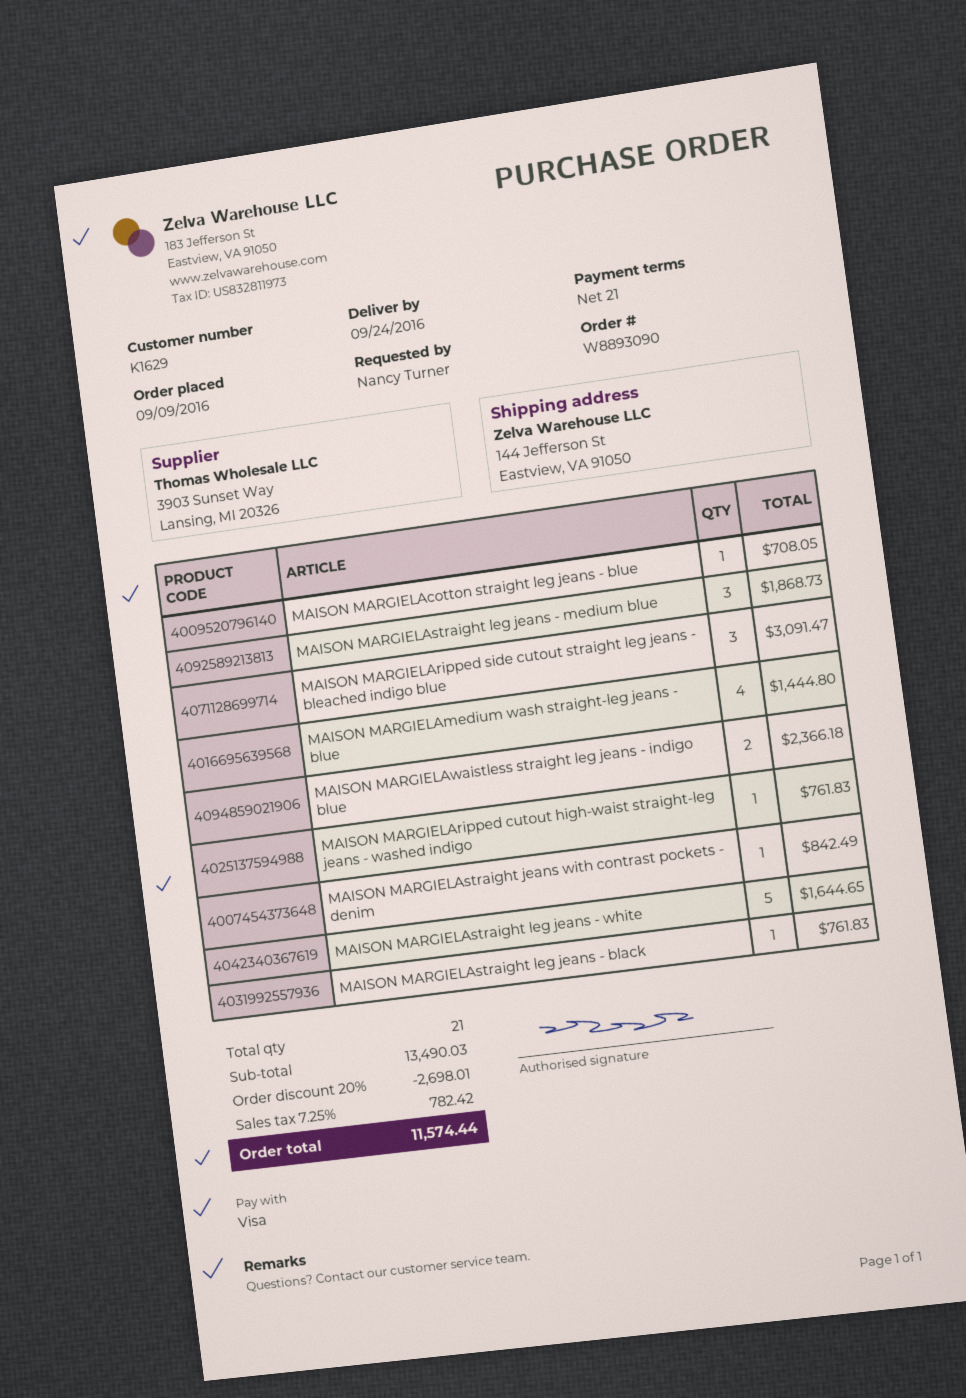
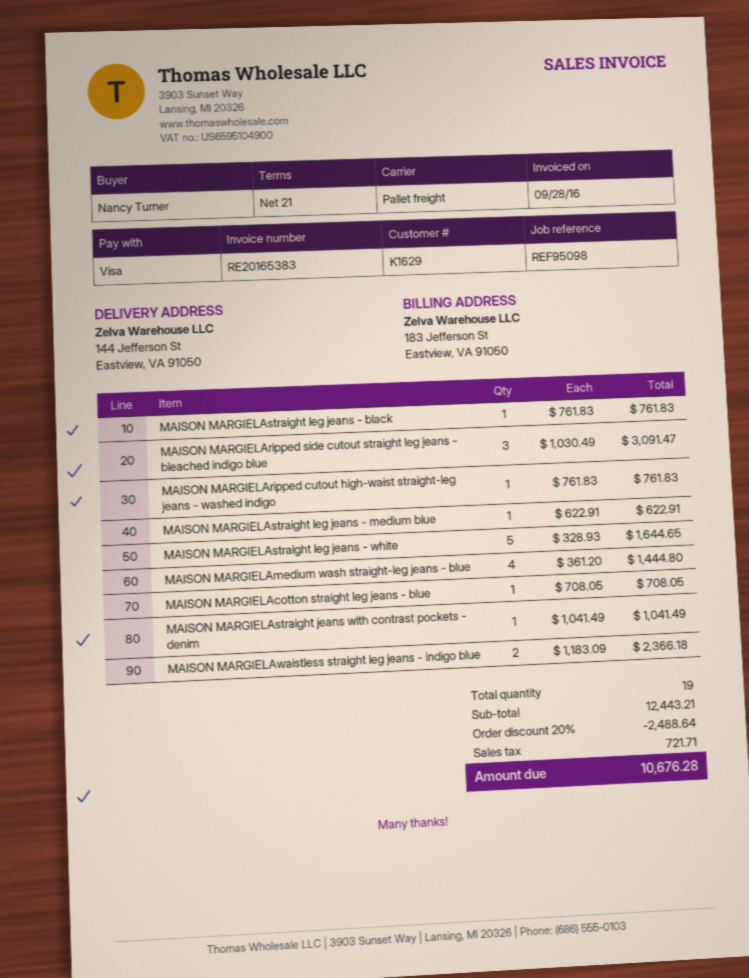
MAISON MARGIELAstraight leg jeans - medium blue: 3 for 1868.73 -> 1 for 622.91
MAISON MARGIELAstraight jeans with contrast pockets - denim: 1 for 842.49 -> 1 for 1041.49
total quantity: 21 -> 19
subtotal: 13490.03 -> 12443.21
discount: 20% = 2698.01 -> 20% = 2488.64
tax: 782.42 -> 721.71
total: 11574.44 -> 10676.28

